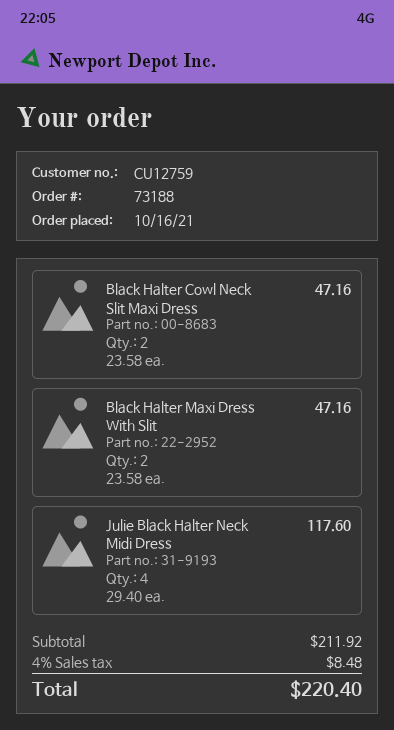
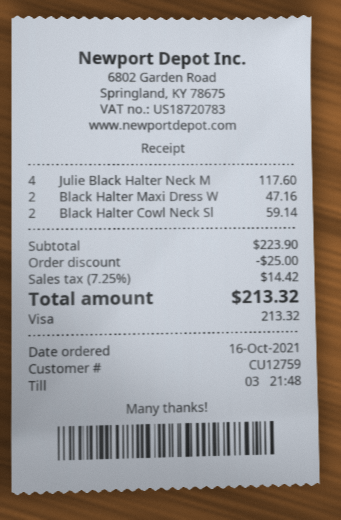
Black Halter Cowl Neck Slit Maxi Dress: 2 for 47.16 -> 2 for 59.14
subtotal: 211.92 -> 223.90
discount: none -> 25.00
tax: 4% = 8.48 -> 7.25% = 14.42
total: 220.40 -> 213.32

